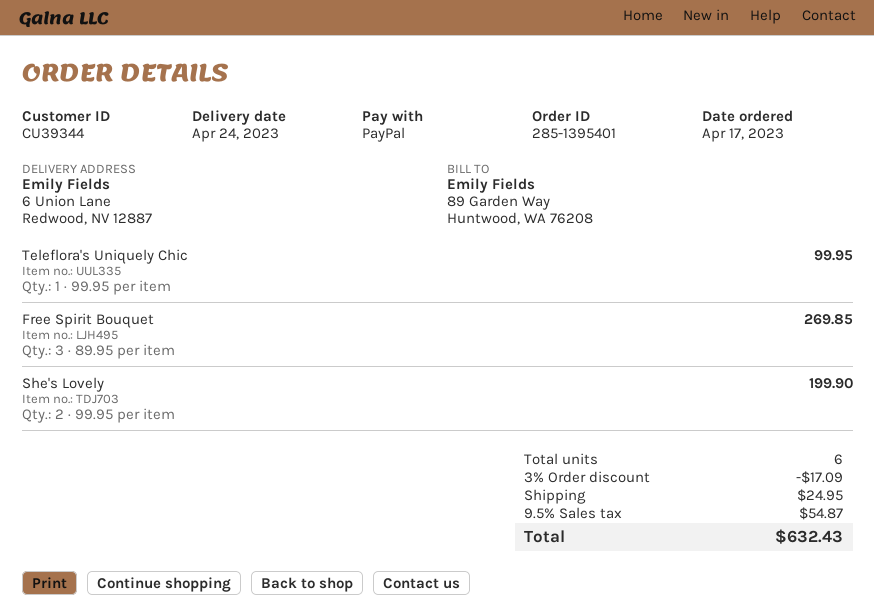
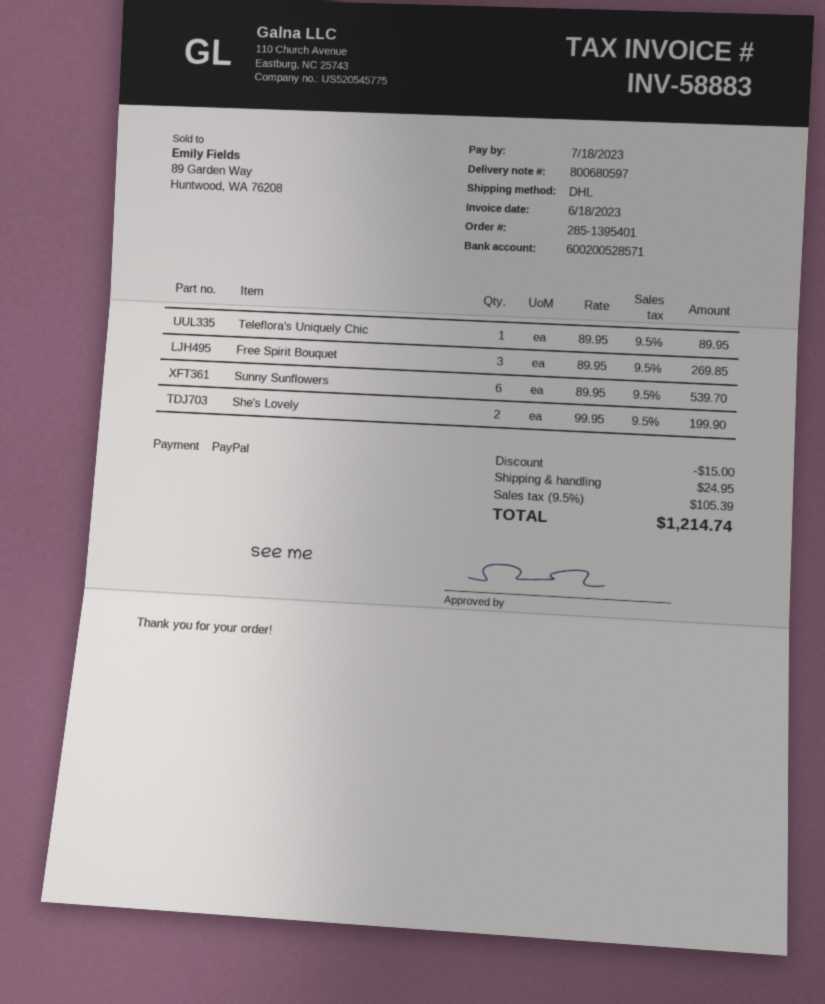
Teleflora's Uniquely Chic: 1 x 99.95 = 99.95 -> 1 x 89.95 = 89.95
Sunny Sunflowers: none -> 6 x 89.95 = 539.70
discount: 17.09 -> 15.00
tax: 9.5% = 54.87 -> 9.5% = 105.39
total: 632.43 -> 1214.74

